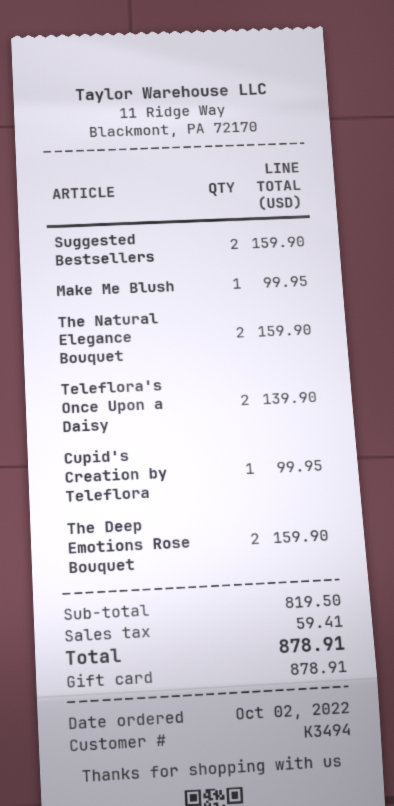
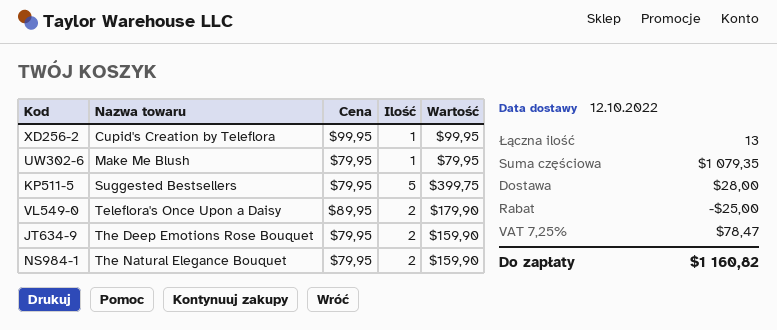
Suggested Bestsellers: 2 for 159.90 -> 5 for 399.75
Make Me Blush: 1 for 99.95 -> 1 for 79.95
Teleflora's Once Upon a Daisy: 2 for 139.90 -> 2 for 179.90
subtotal: 819.50 -> 1079.35
discount: none -> 25.00
shipping: none -> 28.00
tax: 59.41 -> 78.47
total: 878.91 -> 1160.82

